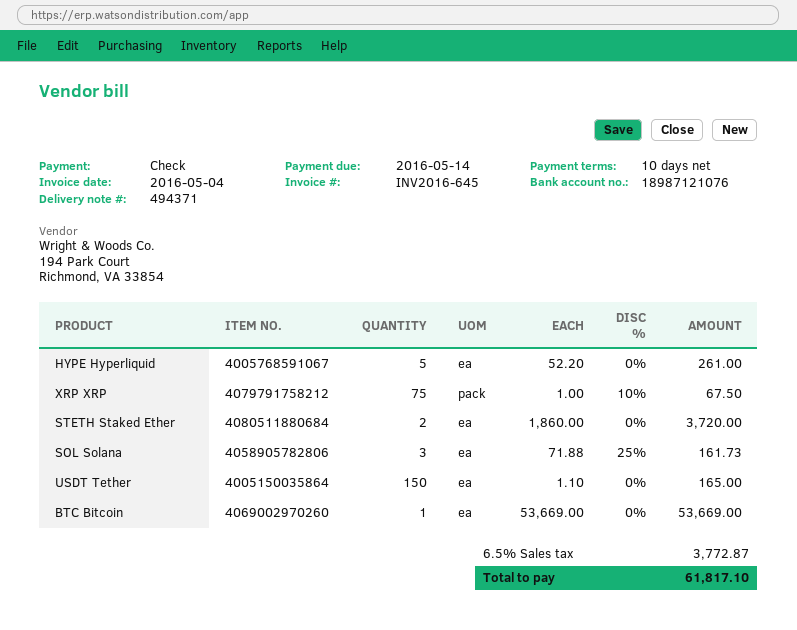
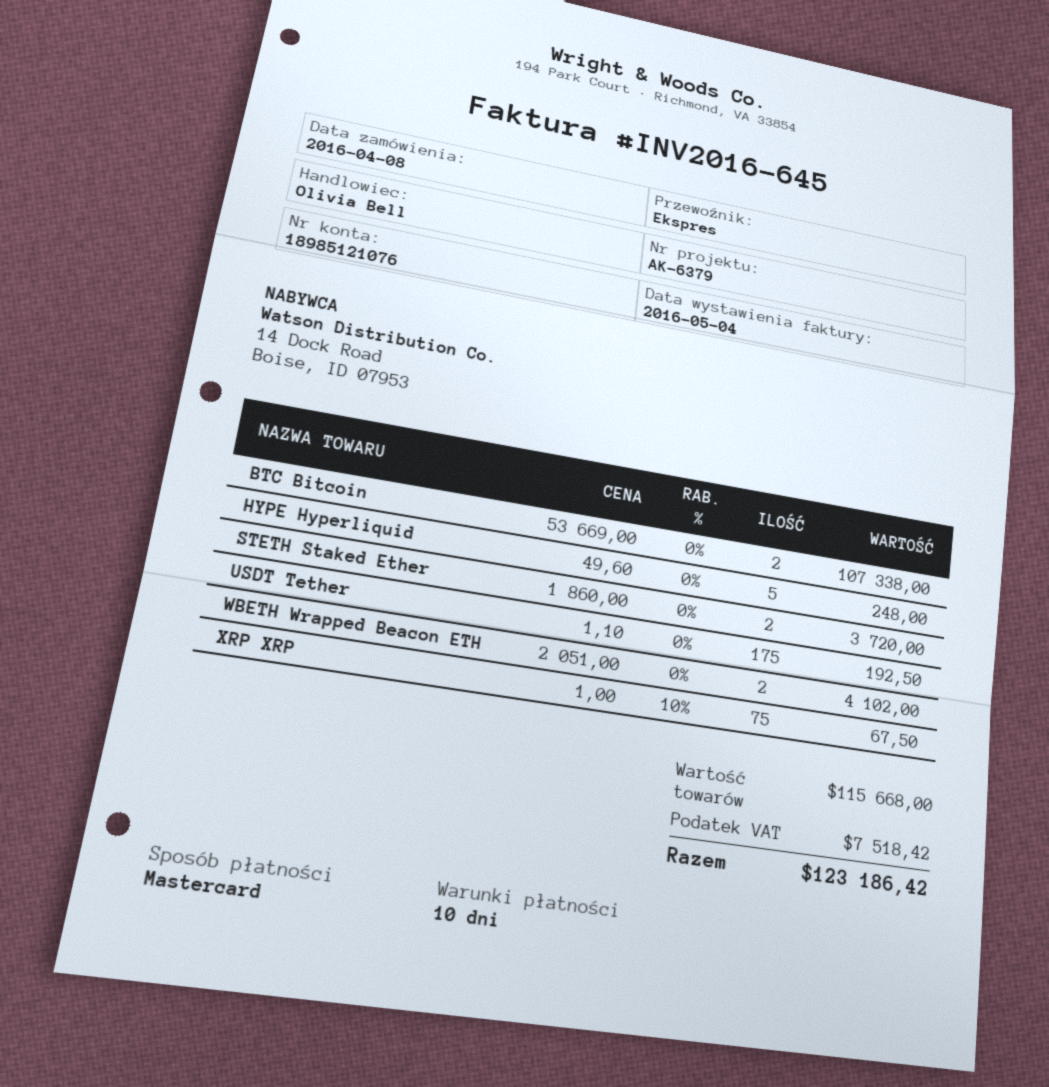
payment method: cheque -> Mastercard
bank account: 18987121076 -> 18985121076
HYPE Hyperliquid: 5 x 52.20 = 261.00 -> 5 x 49.60 = 248.00
SOL Solana: 3 x 71.88 - 25% = 161.73 -> none
USDT Tether: 150 x 1.10 = 165.00 -> 175 x 1.10 = 192.50
BTC Bitcoin: 1 x 53669.00 = 53669.00 -> 2 x 53669.00 = 107338.00
WBETH Wrapped Beacon ETH: none -> 2 x 2051.00 = 4102.00
tax: 3772.87 -> 7518.42
total: 61817.10 -> 123186.42

